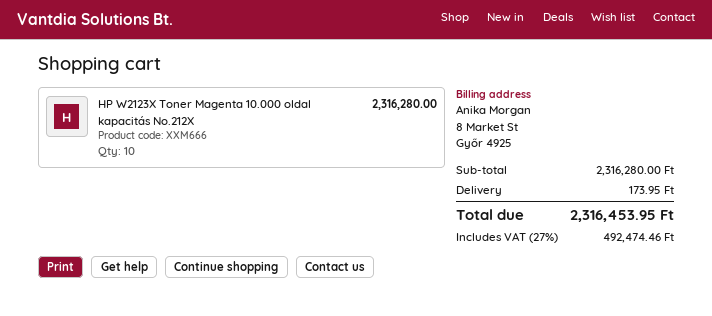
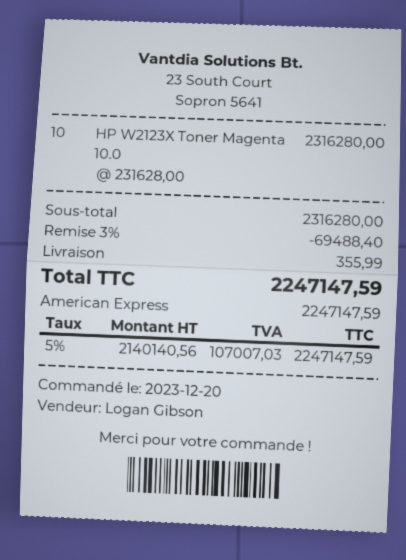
discount: none -> 3% = 69488.40
shipping: 173.95 -> 355.99
tax: 27% = 492474.46 -> 5% = 107007.03
total: 2316453.95 -> 2247147.59

